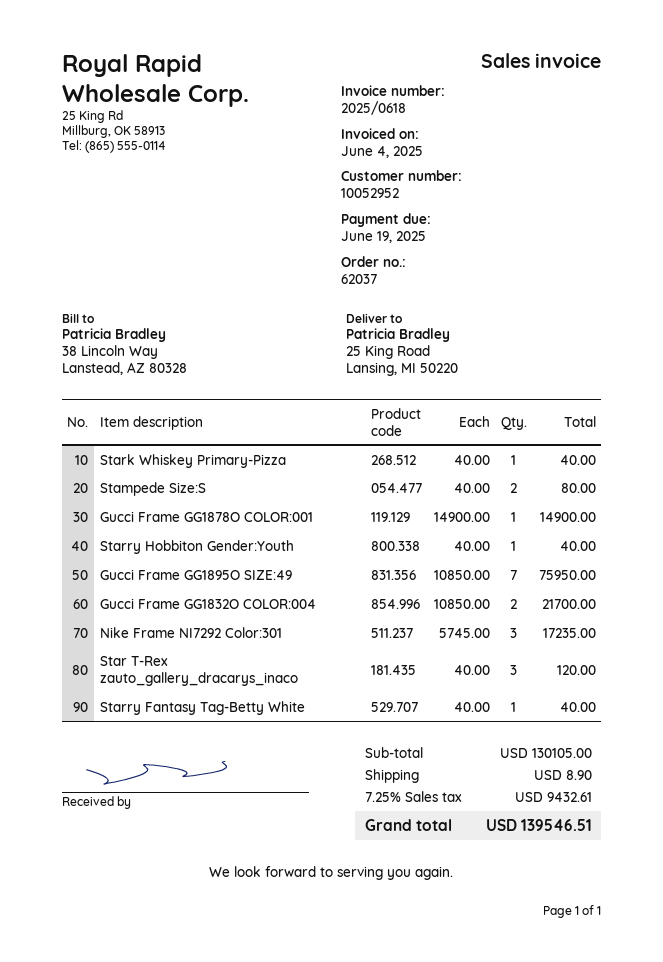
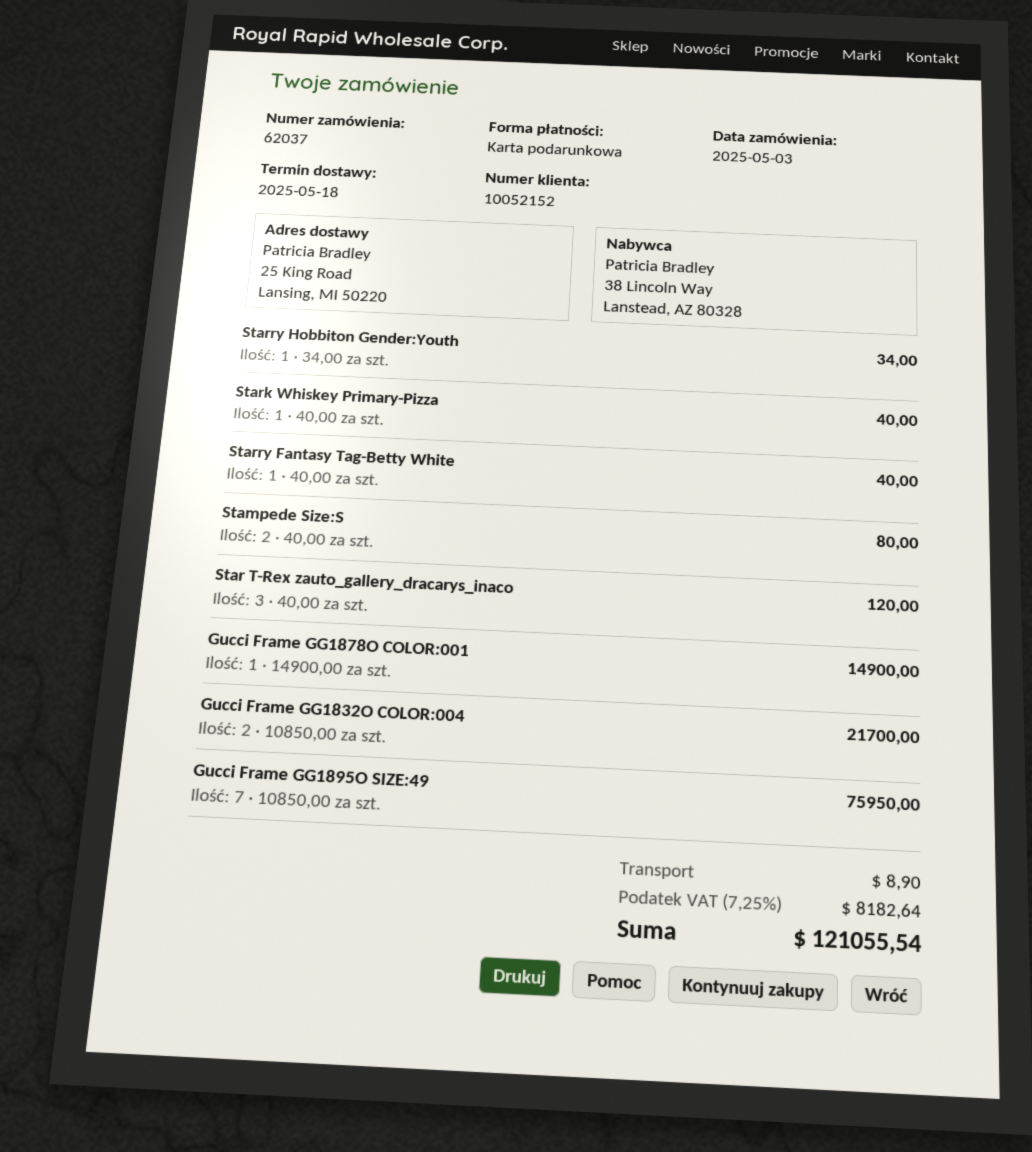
customer number: 10052952 -> 10052152
Starry Hobbiton Gender:Youth: 1 x 40.00 = 40.00 -> 1 x 34.00 = 34.00
Nike Frame NI7292 Color:301: 3 x 5745.00 = 17235.00 -> none
tax: 7.25% = 9432.61 -> 7.25% = 8182.64
total: 139546.51 -> 121055.54

